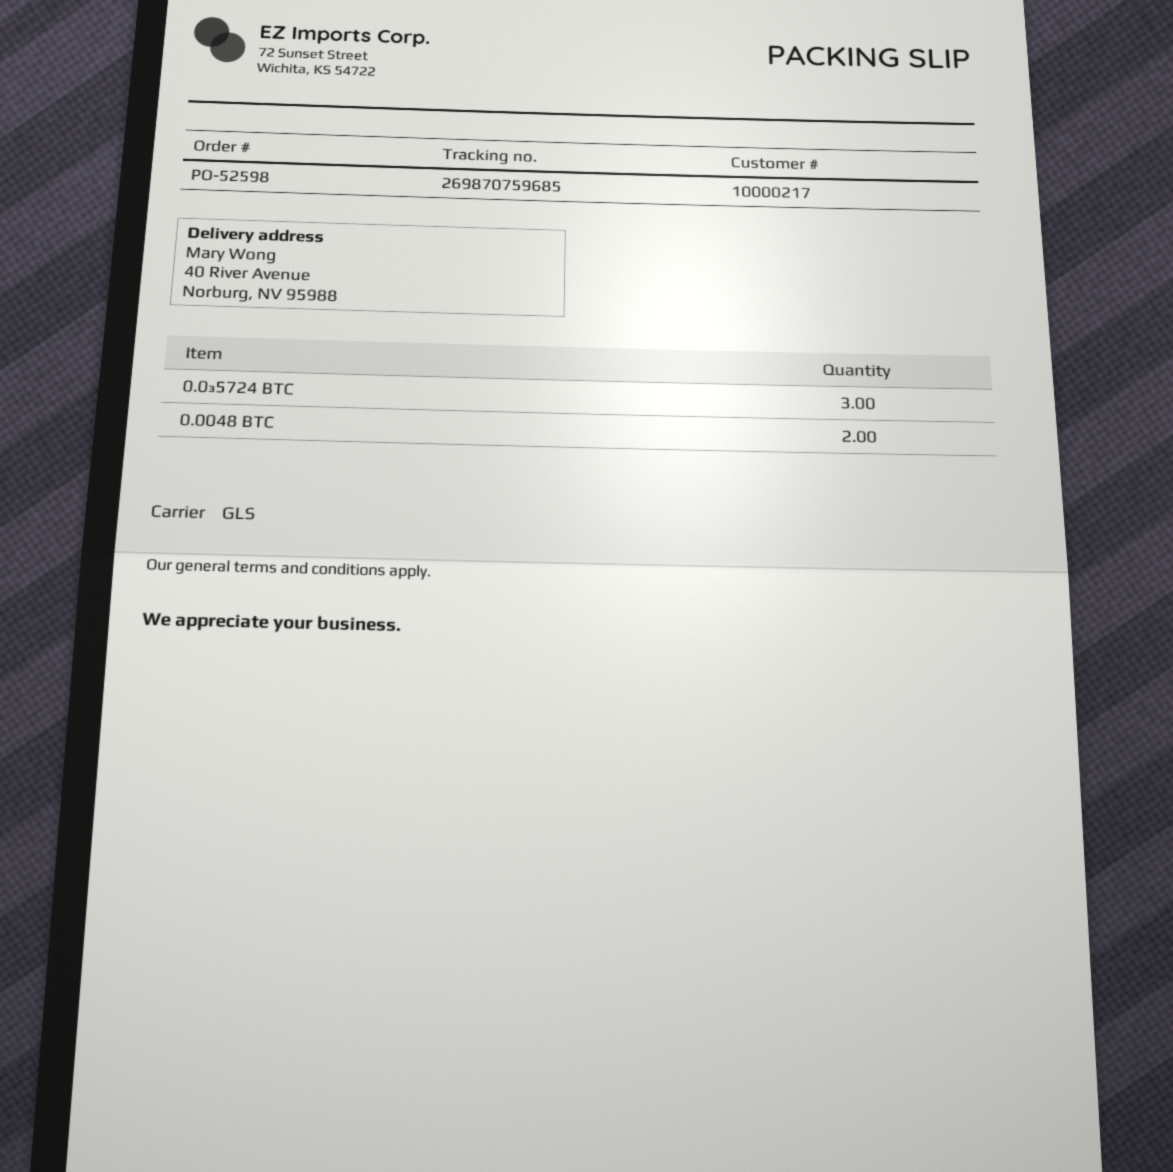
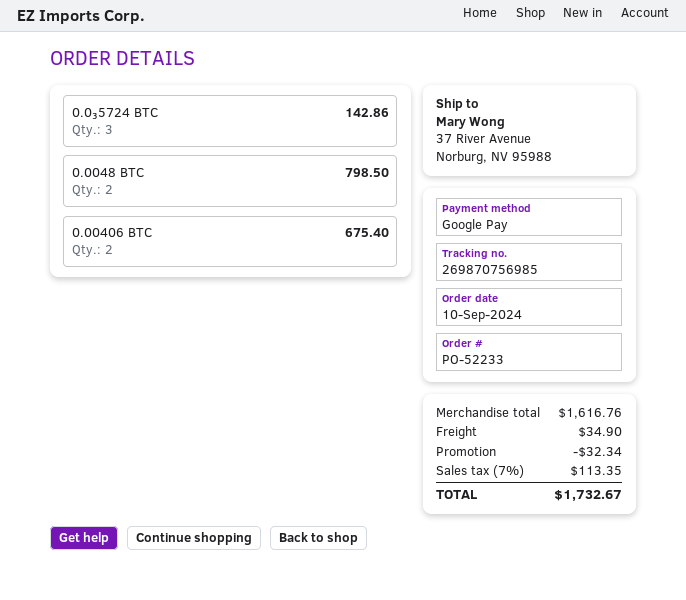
order number: PO-52598 -> PO-52233
tracking number: 269870759685 -> 269870756985
ship to: 40 River Avenue, Norburg, NV 95988 -> 37 River Avenue, Norburg, NV 95988
0.00406 BTC: none -> 2

